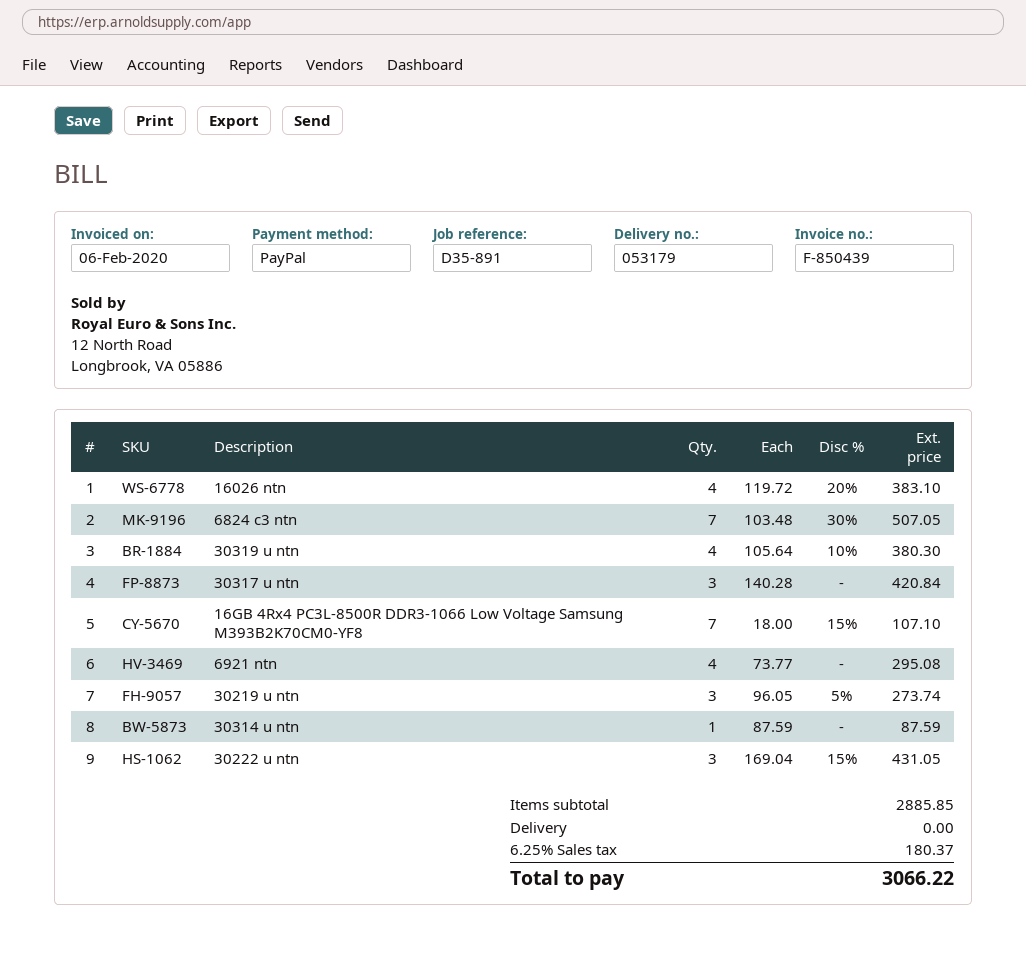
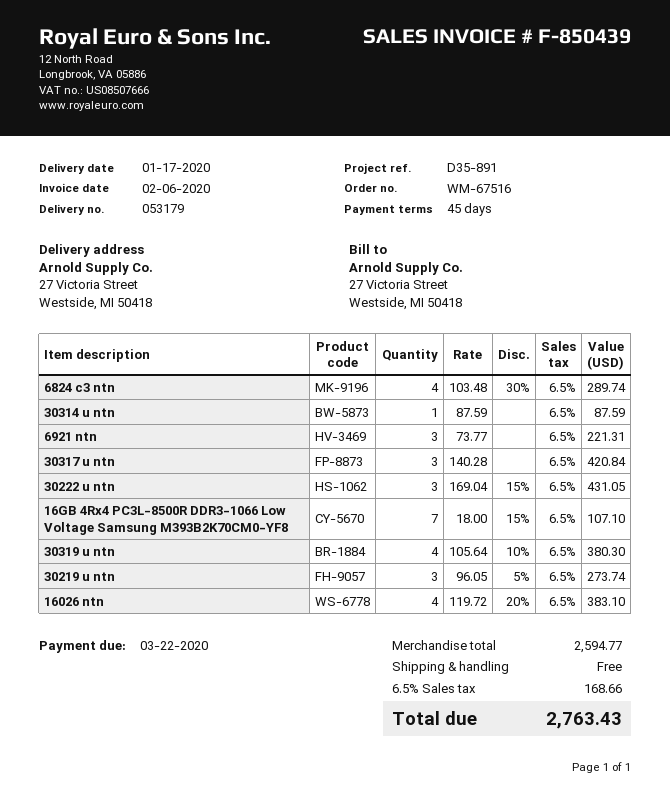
6824 c3 ntn: 7 x 103.48 - 30% = 507.05 -> 4 x 103.48 - 30% = 289.74
6921 ntn: 4 x 73.77 = 295.08 -> 3 x 73.77 = 221.31
subtotal: 2885.85 -> 2594.77
tax: 6.25% = 180.37 -> 6.5% = 168.66
total: 3066.22 -> 2763.43

